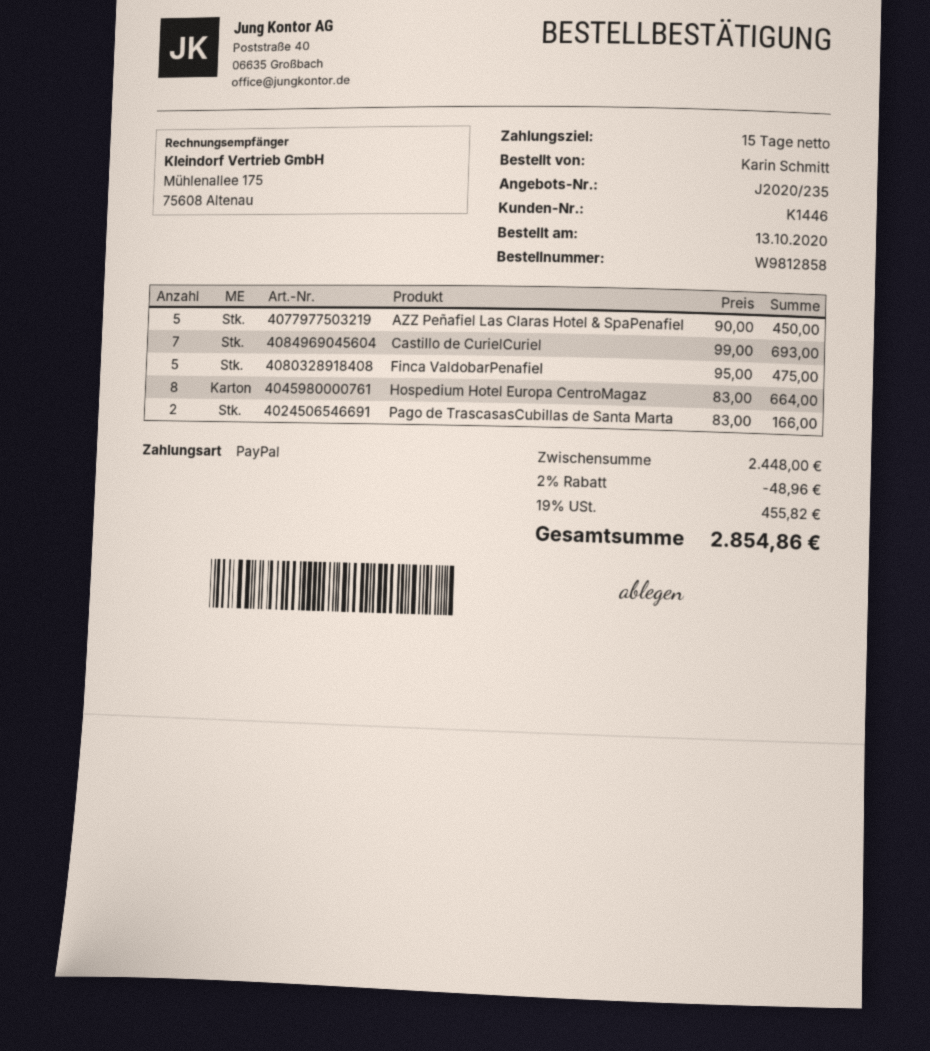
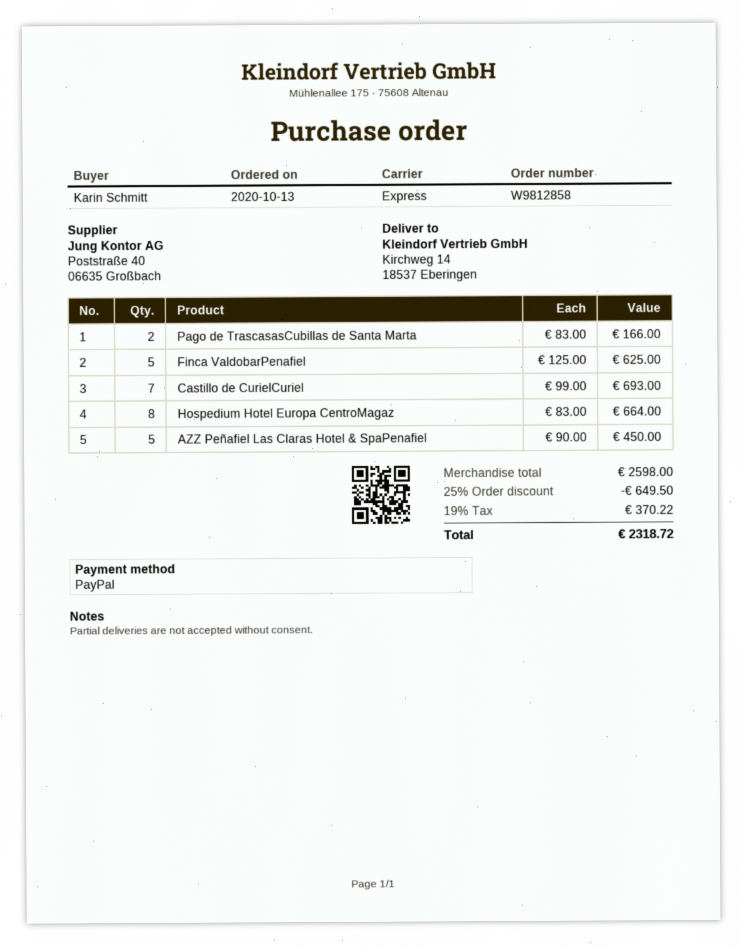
Finca ValdobarPenafiel: 5 x 95.00 = 475.00 -> 5 x 125.00 = 625.00
subtotal: 2448.00 -> 2598.00
discount: 2% = 48.96 -> 25% = 649.50
tax: 19% = 455.82 -> 19% = 370.22
total: 2854.86 -> 2318.72

